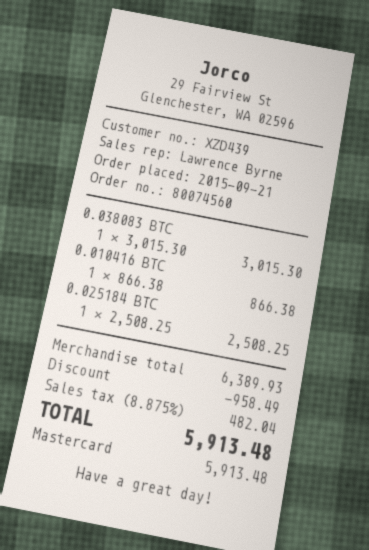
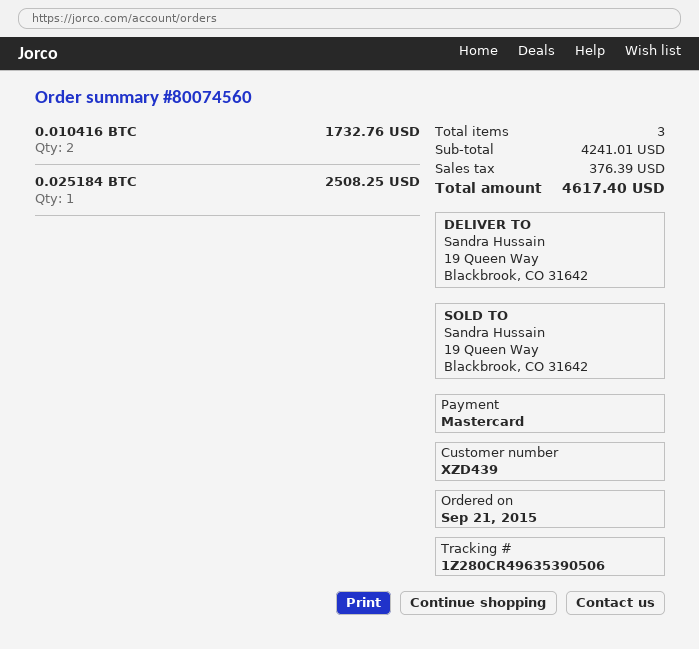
0.038083 BTC: 1 for 3015.30 -> none
0.010416 BTC: 1 for 866.38 -> 2 for 1732.76
subtotal: 6389.93 -> 4241.01
discount: 958.49 -> none
tax: 482.04 -> 376.39
total: 5913.48 -> 4617.40

